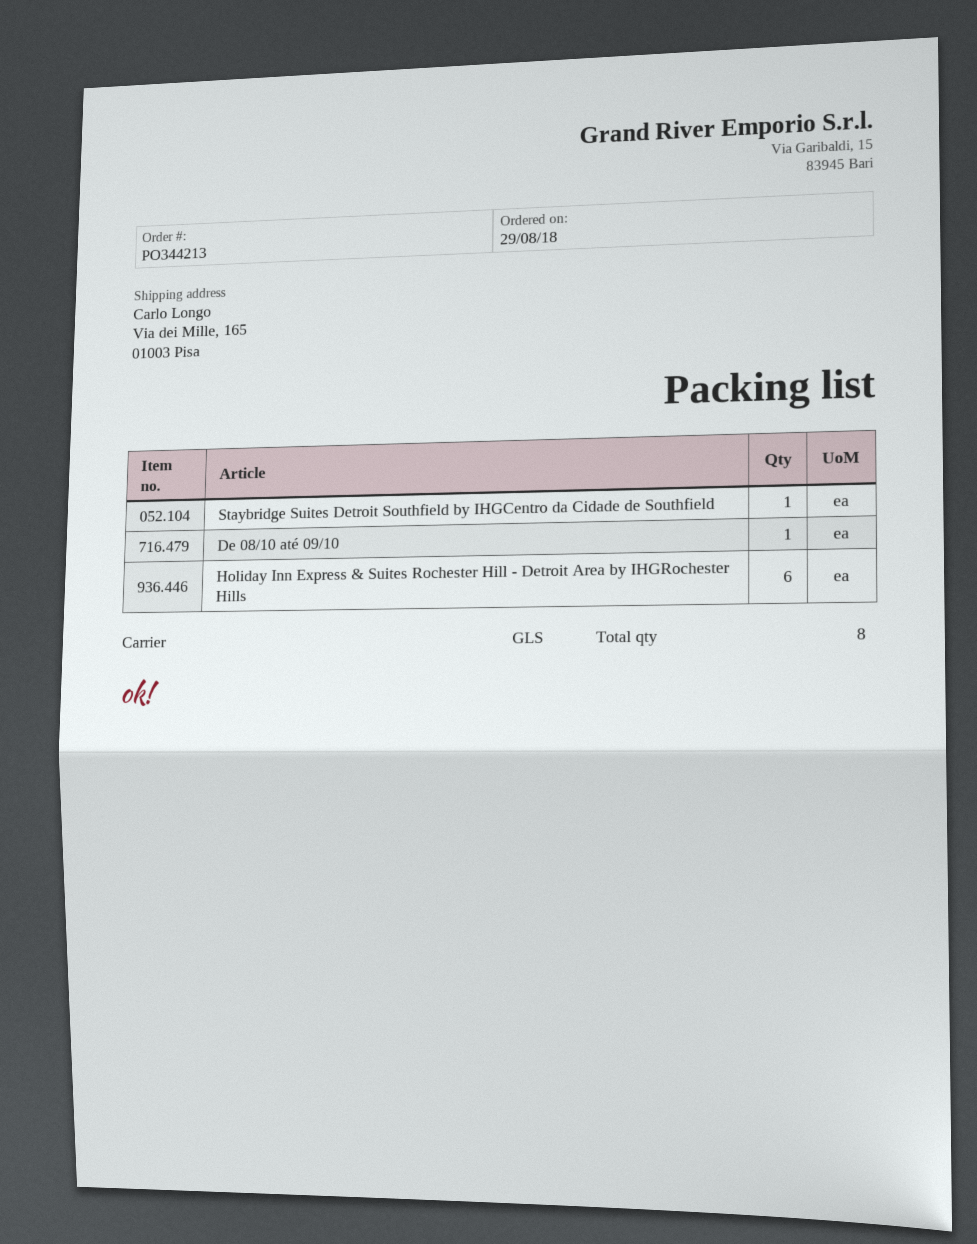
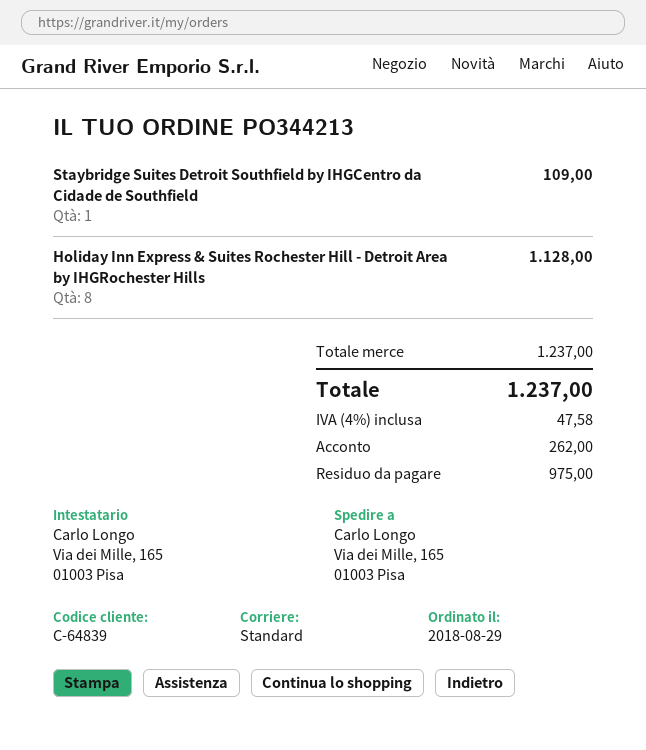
shipping method: GLS -> standard
De 08/10 até 09/10: 1 -> none
Holiday Inn Express & Suites Rochester Hill - Detroit Area by IHGRochester Hills: 6 -> 8

